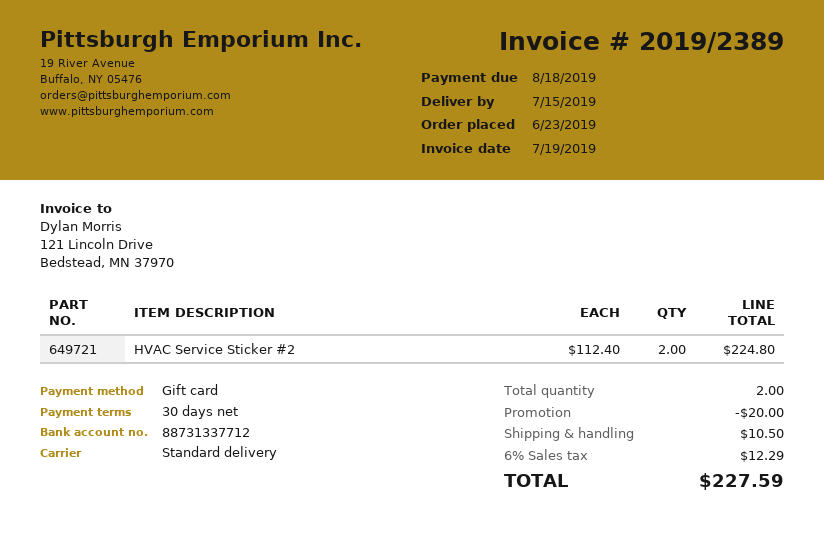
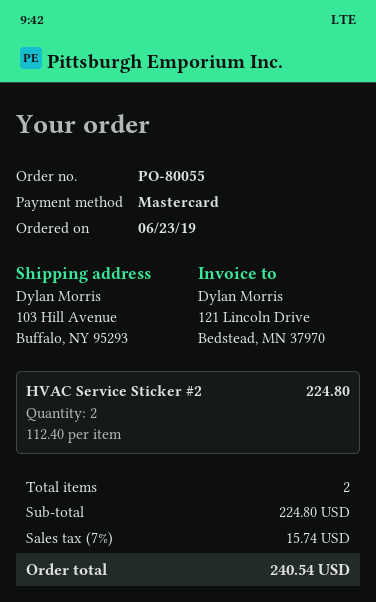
payment method: gift card -> Mastercard
discount: 20.00 -> none
shipping: 10.50 -> none
tax: 6% = 12.29 -> 7% = 15.74
total: 227.59 -> 240.54

